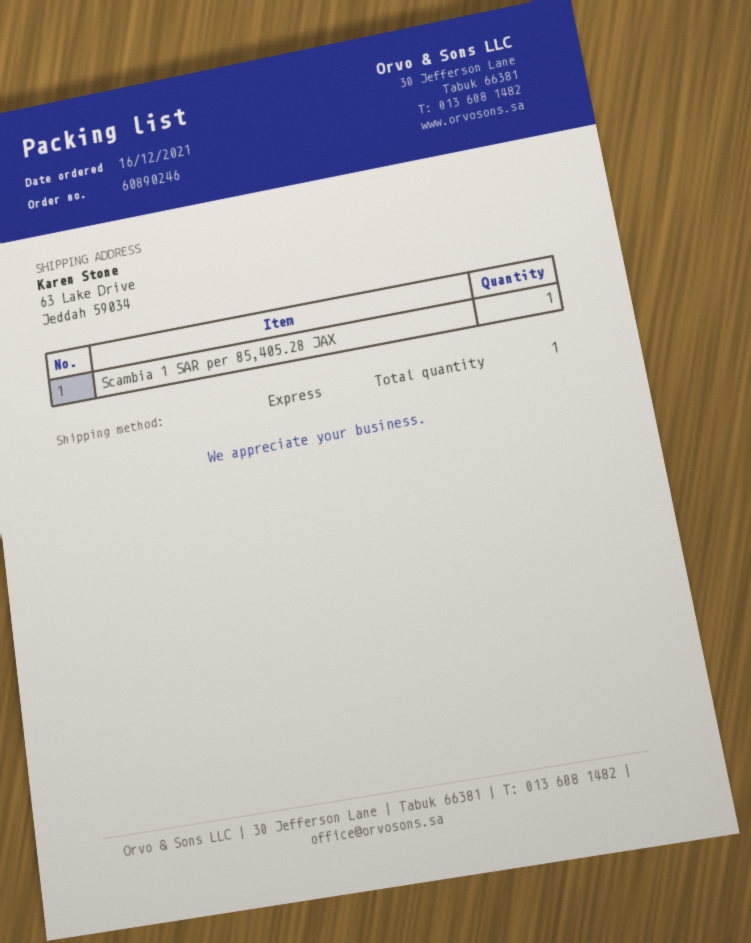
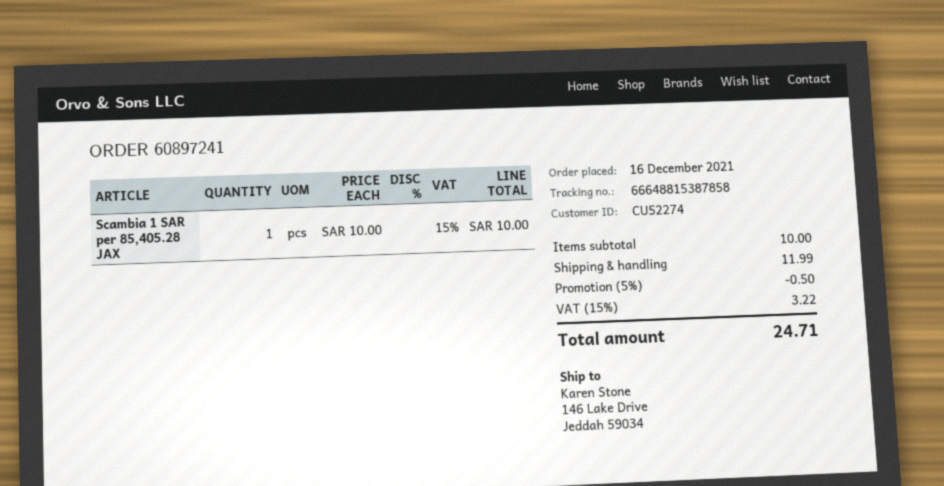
order number: 60890246 -> 60897241
ship to: 63 Lake Drive, Jeddah 59034 -> 146 Lake Drive, Jeddah 59034

